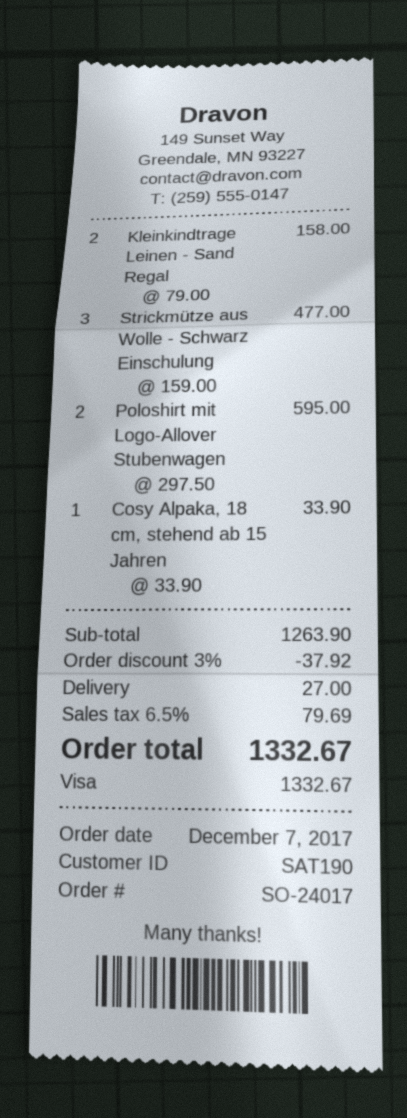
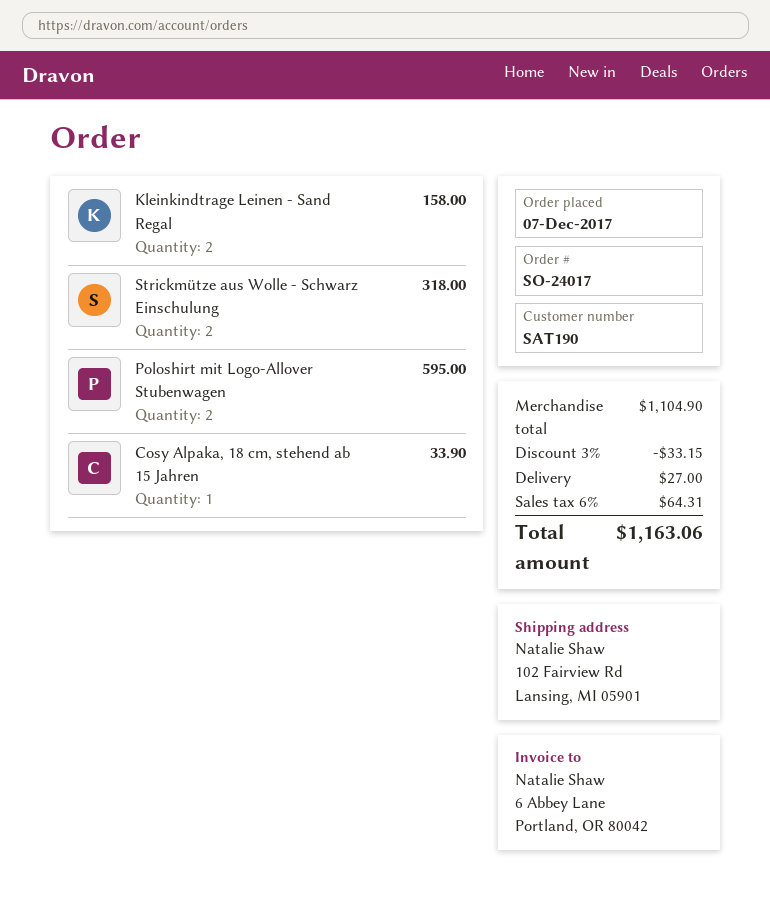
Strickmütze aus Wolle - Schwarz Einschulung: 3 for 477.00 -> 2 for 318.00
subtotal: 1263.90 -> 1104.90
discount: 3% = 37.92 -> 3% = 33.15
tax: 6.5% = 79.69 -> 6% = 64.31
total: 1332.67 -> 1163.06

